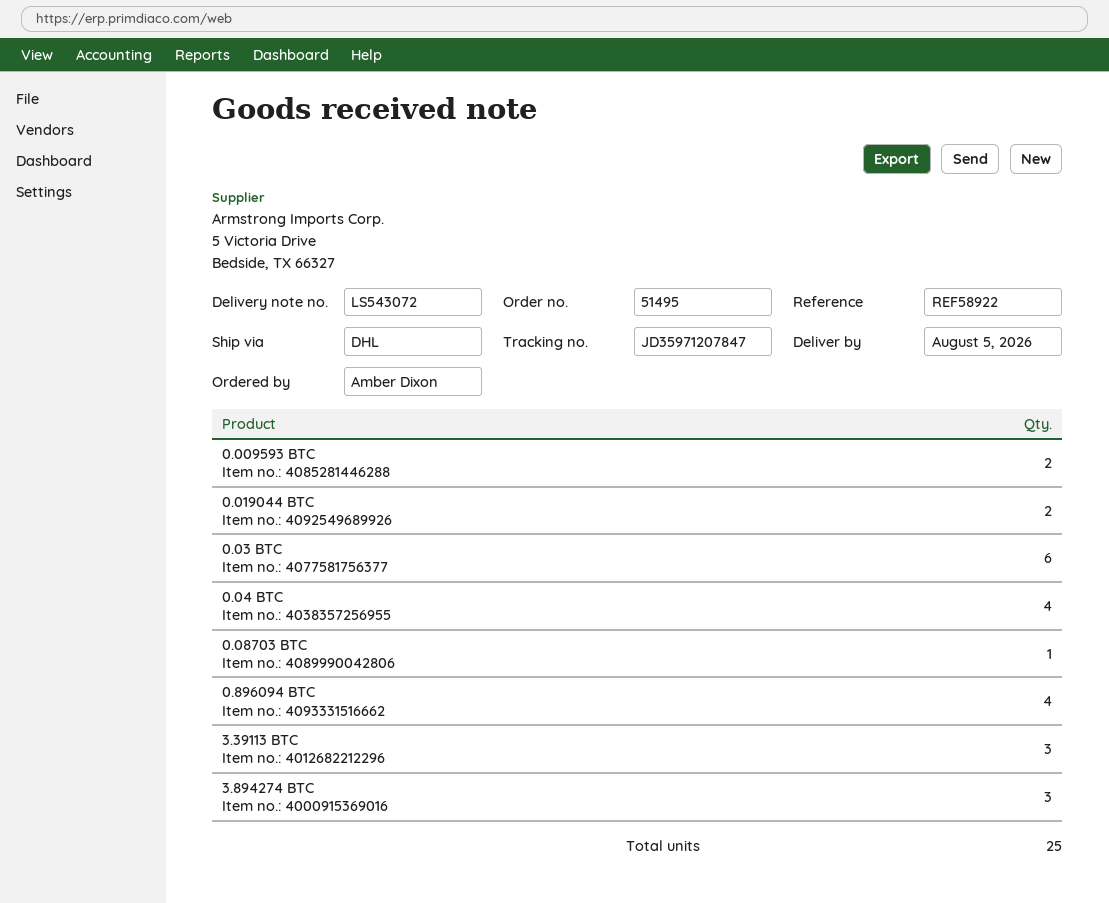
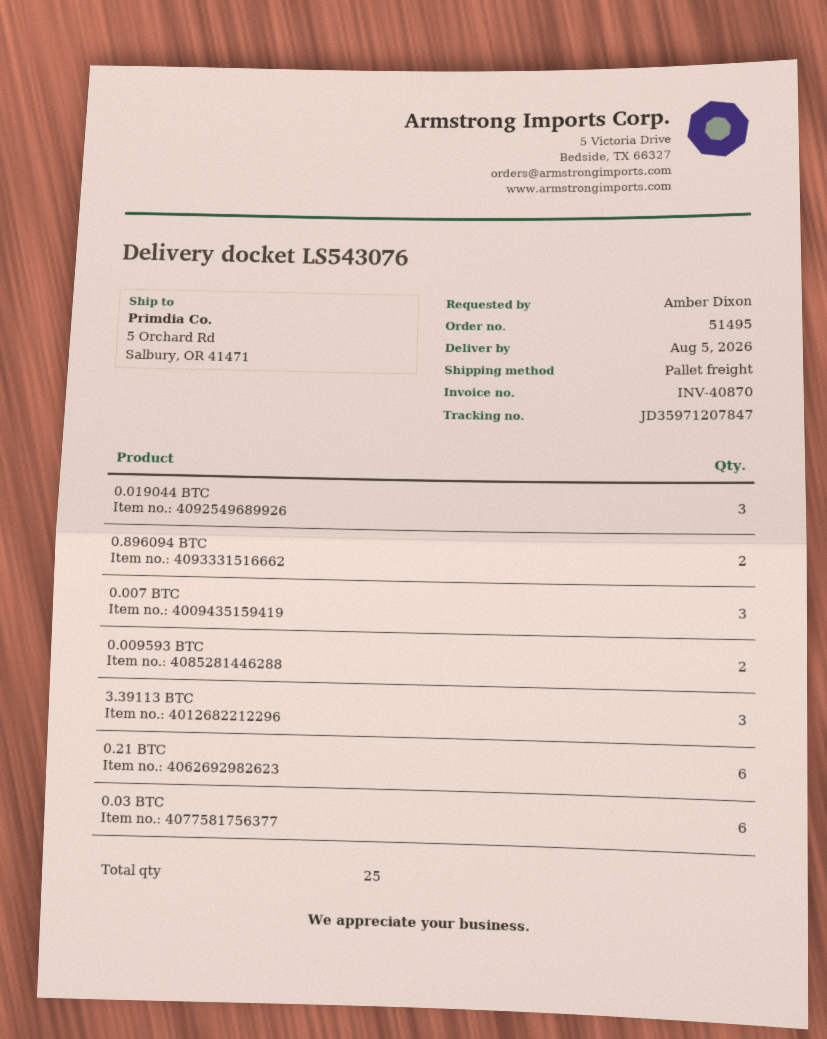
delivery note number: LS543072 -> LS543076
shipping method: DHL -> pallet freight
0.019044 BTC: 2 -> 3
0.04 BTC: 4 -> none
0.08703 BTC: 1 -> none
0.896094 BTC: 4 -> 2
3.894274 BTC: 3 -> none
0.007 BTC: none -> 3
0.21 BTC: none -> 6

